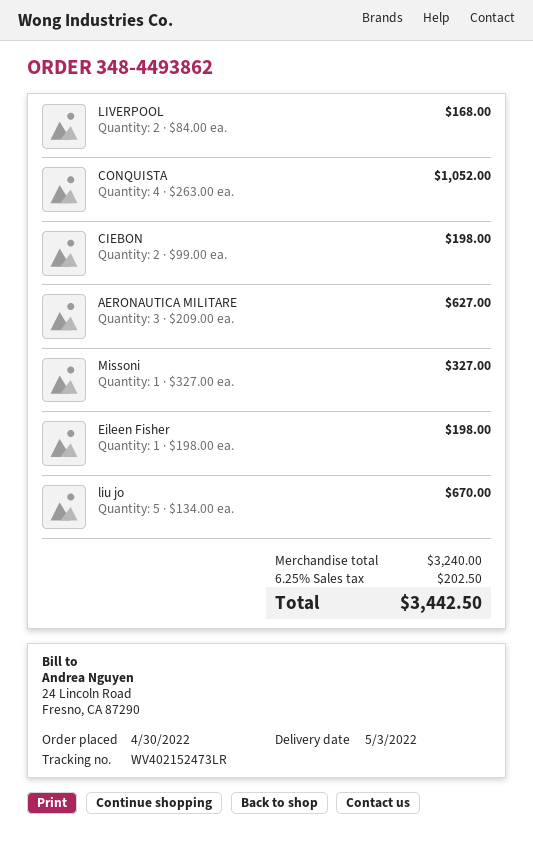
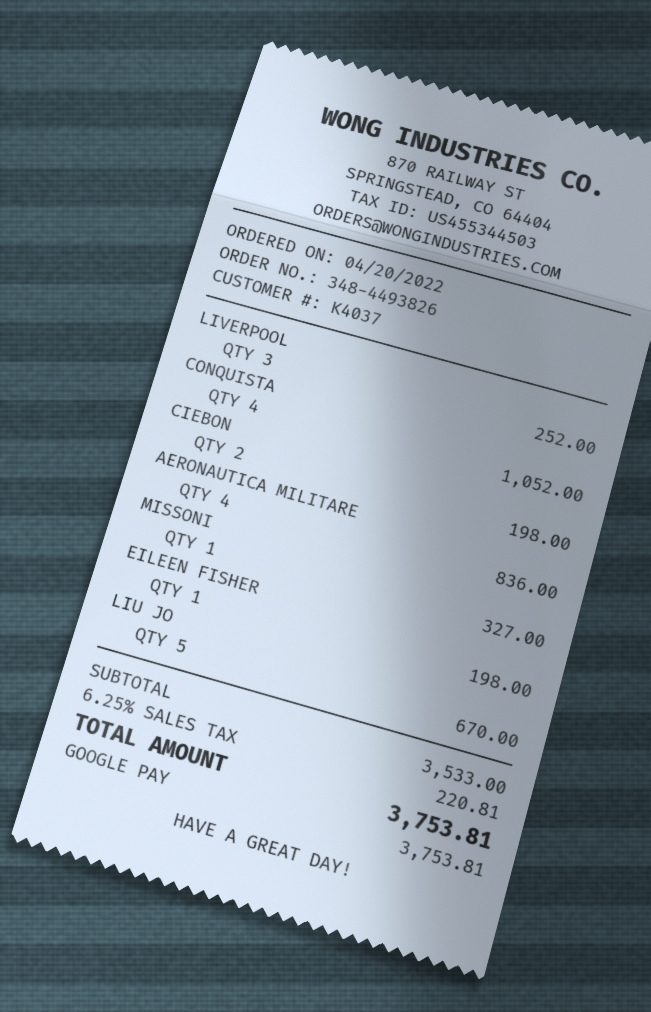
order number: 348-4493862 -> 348-4493826
order date: 2022-04-30 -> 2022-04-20
LIVERPOOL: 2 for 168.00 -> 3 for 252.00
AERONAUTICA MILITARE: 3 for 627.00 -> 4 for 836.00
subtotal: 3240.00 -> 3533.00
tax: 6.25% = 202.50 -> 6.25% = 220.81
total: 3442.50 -> 3753.81

